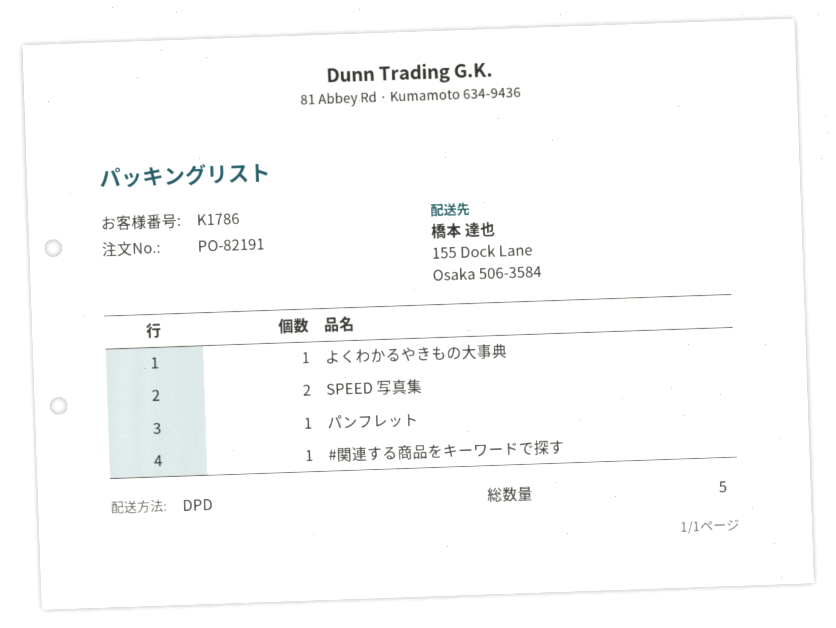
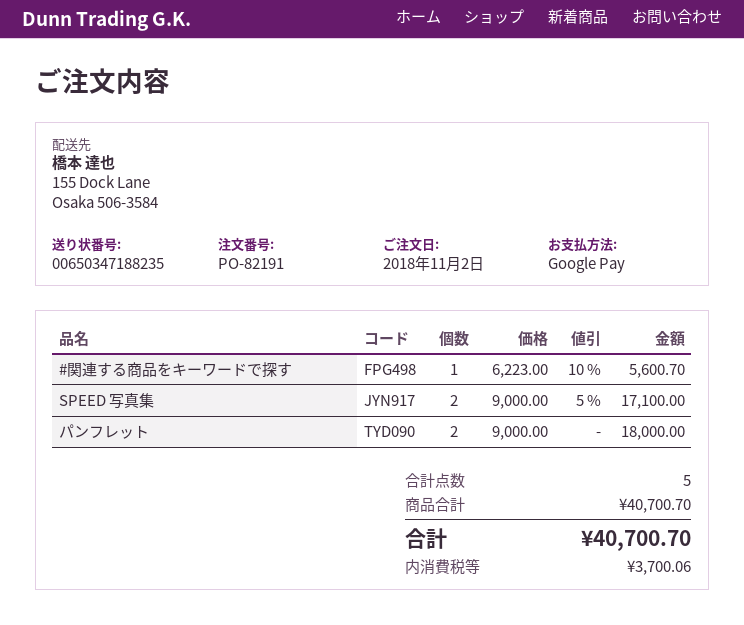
よくわかるやきもの大事典: 1 -> none
パンフレット: 1 -> 2

